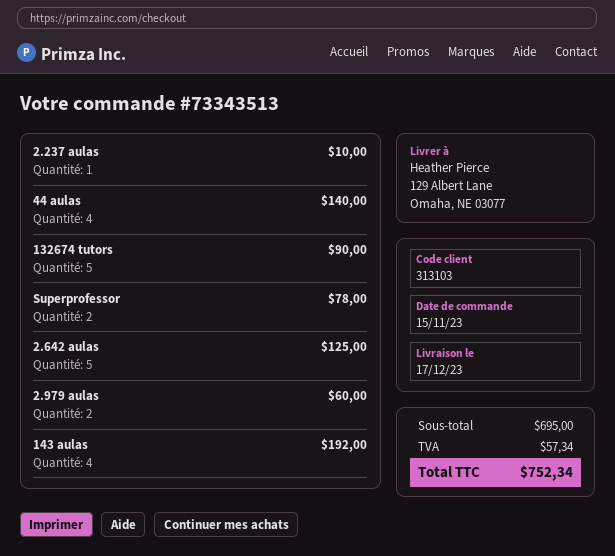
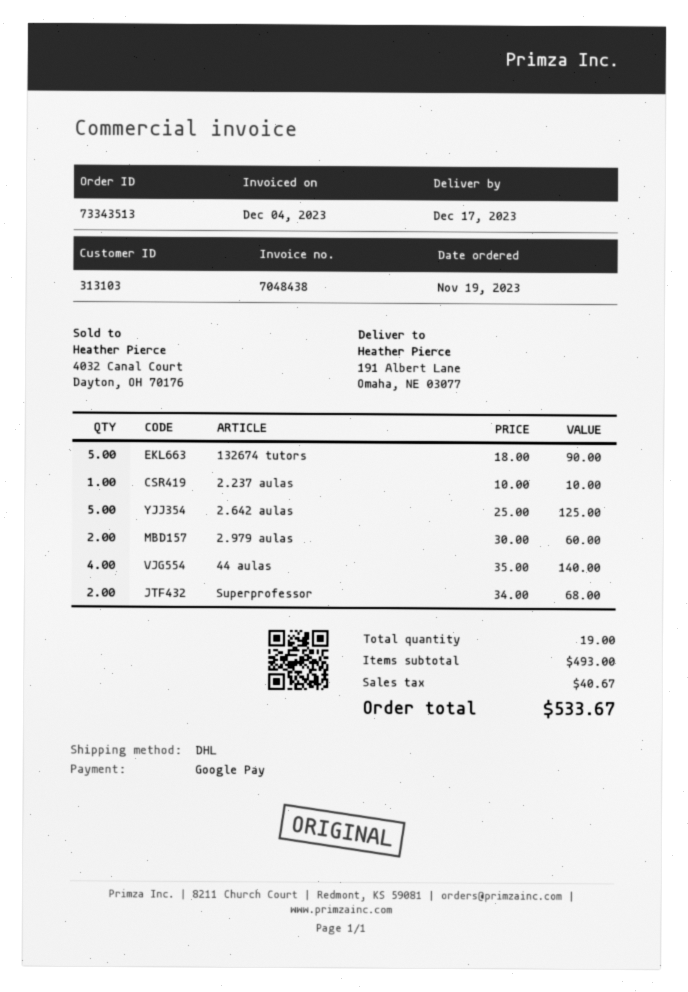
order date: 2023-11-15 -> 2023-11-19
ship to: 129 Albert Lane, Omaha, NE 03077 -> 191 Albert Lane, Omaha, NE 03077
Superprofessor: 2 for 78.00 -> 2 for 68.00
143 aulas: 4 for 192.00 -> none
subtotal: 695.00 -> 493.00
tax: 57.34 -> 40.67
total: 752.34 -> 533.67

